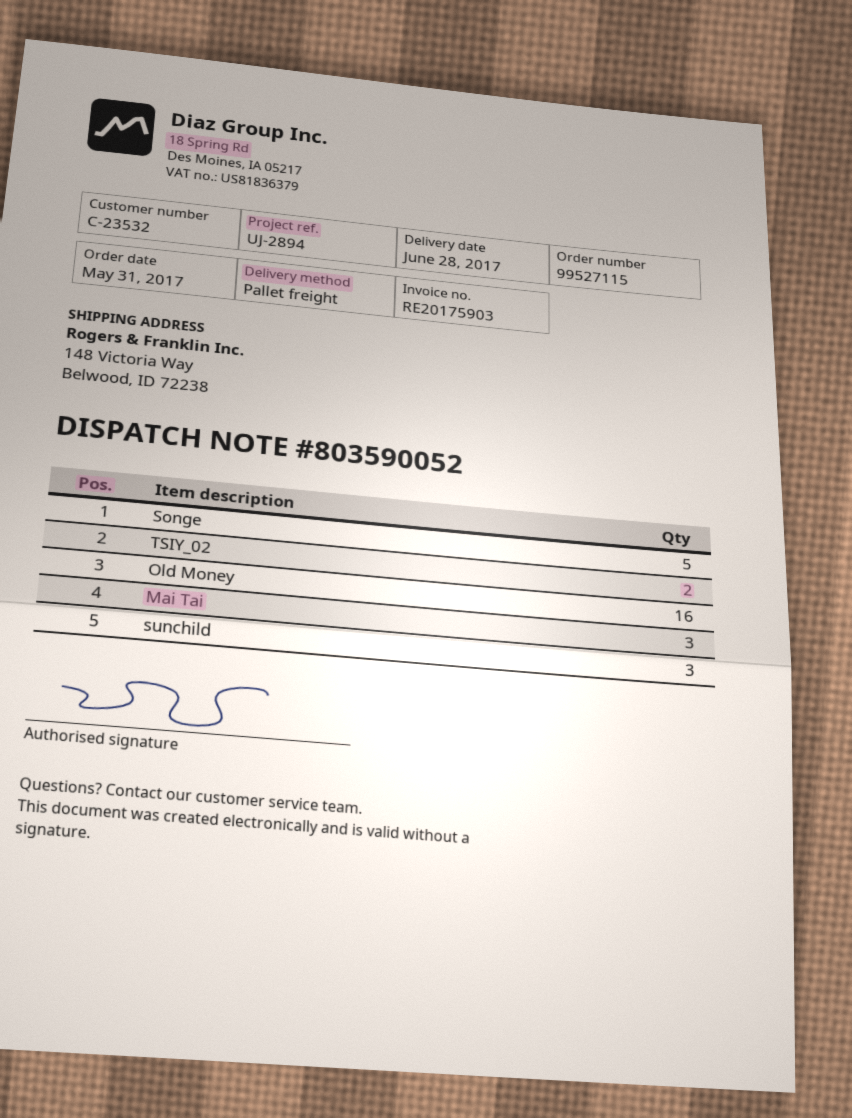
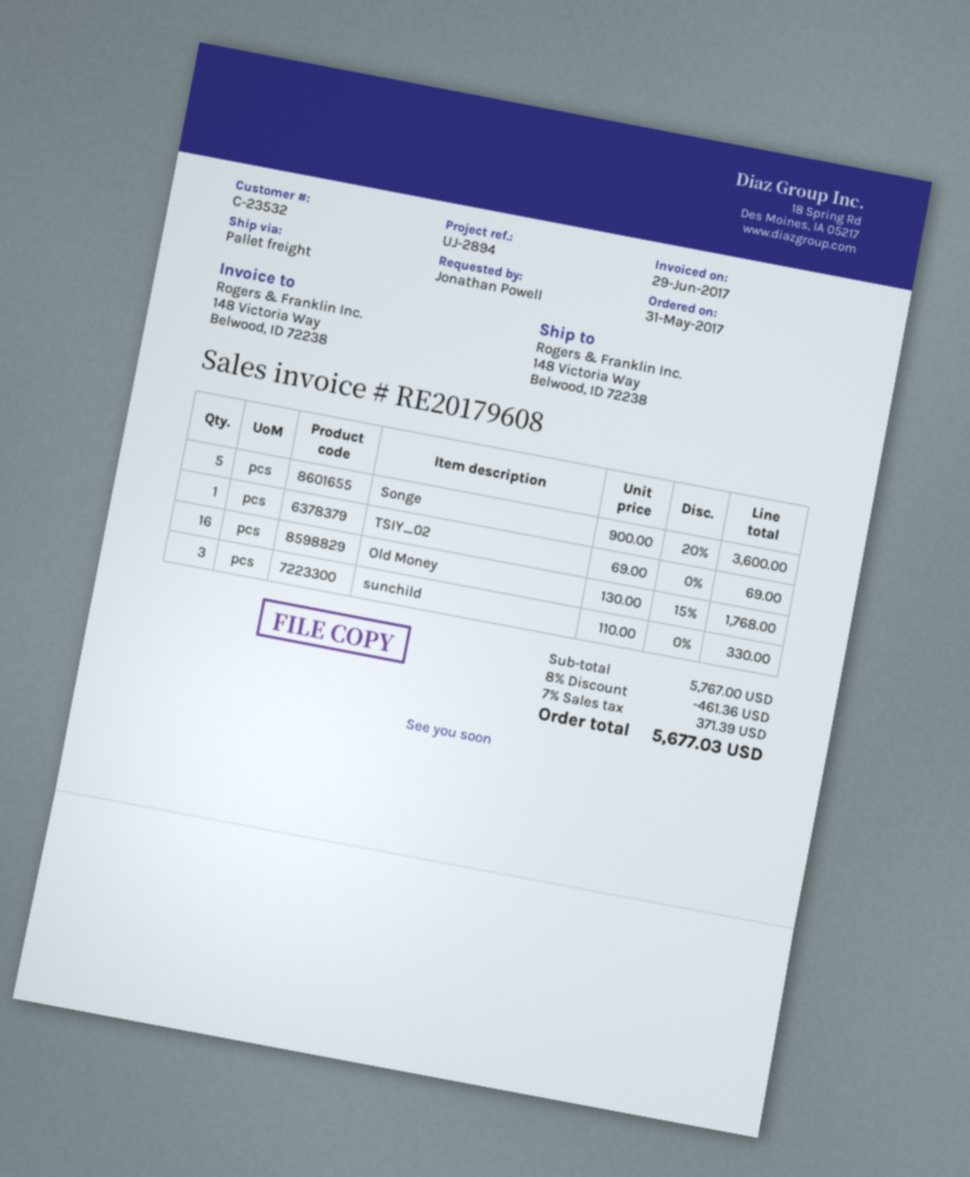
invoice number: RE20175903 -> RE20179608
TSIY_02: 2 -> 1
Mai Tai: 3 -> none

